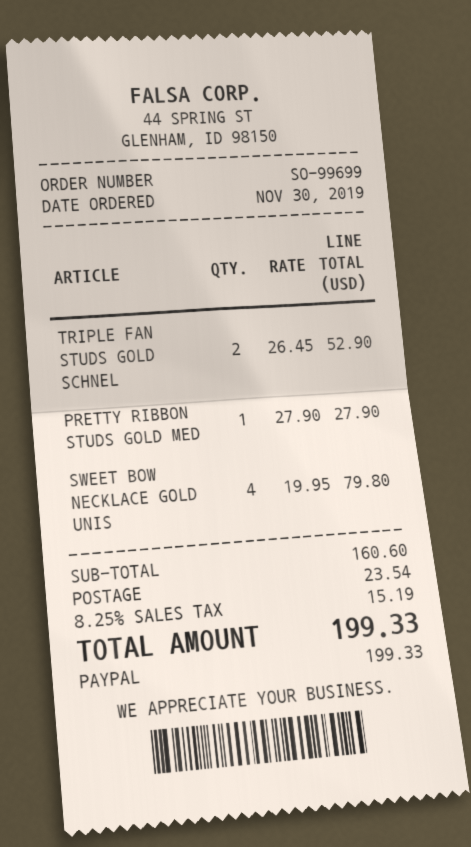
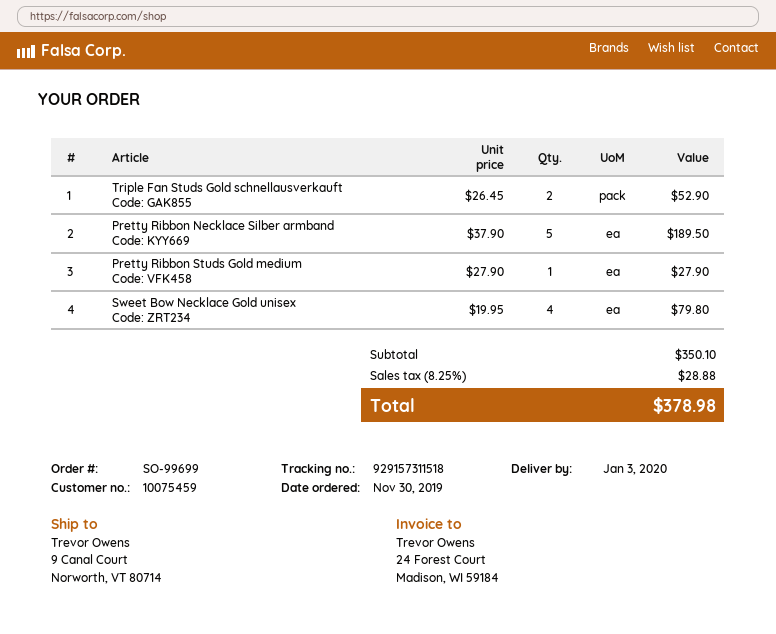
Pretty Ribbon Necklace Silber armband: none -> 5 x 37.90 = 189.50
subtotal: 160.60 -> 350.10
shipping: 23.54 -> none
tax: 8.25% = 15.19 -> 8.25% = 28.88
total: 199.33 -> 378.98

